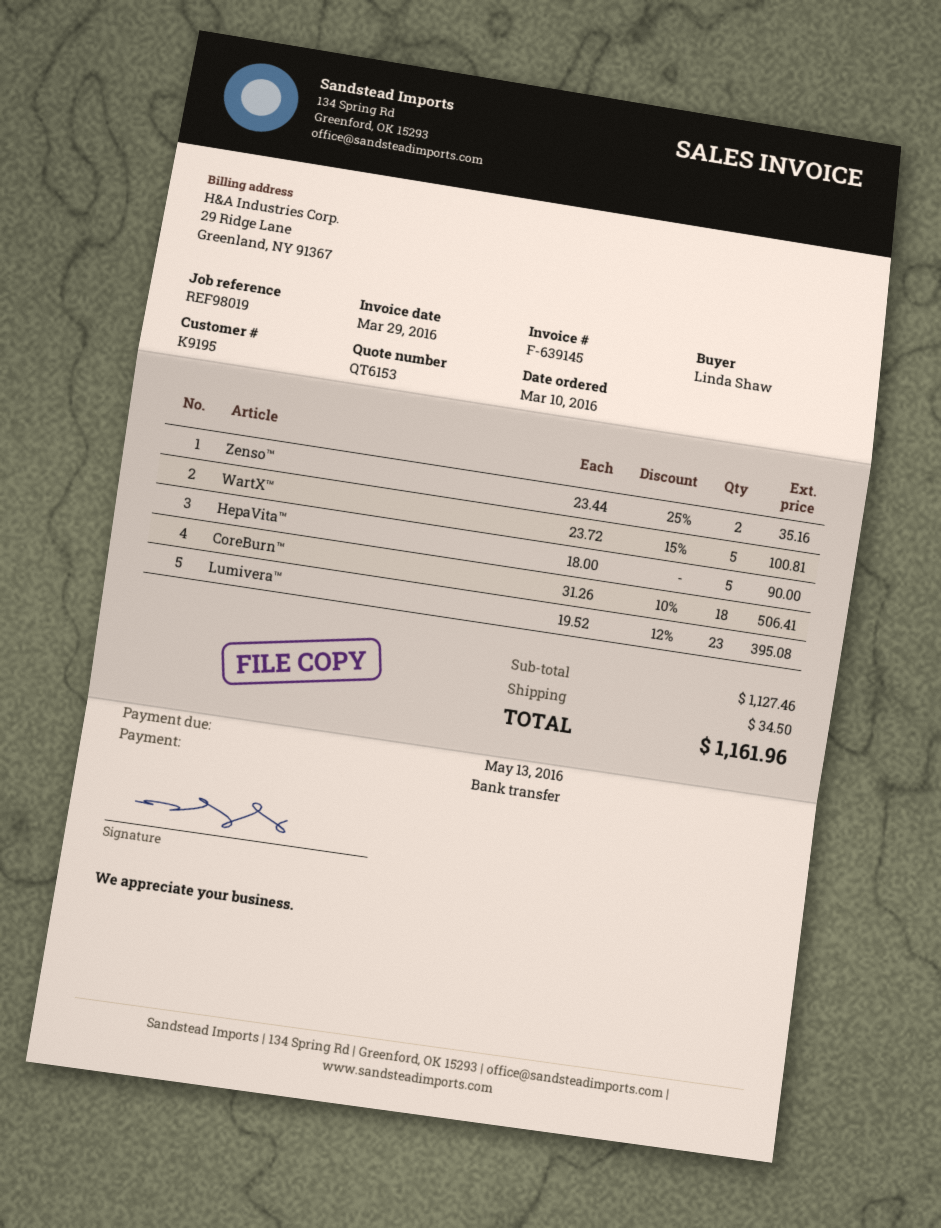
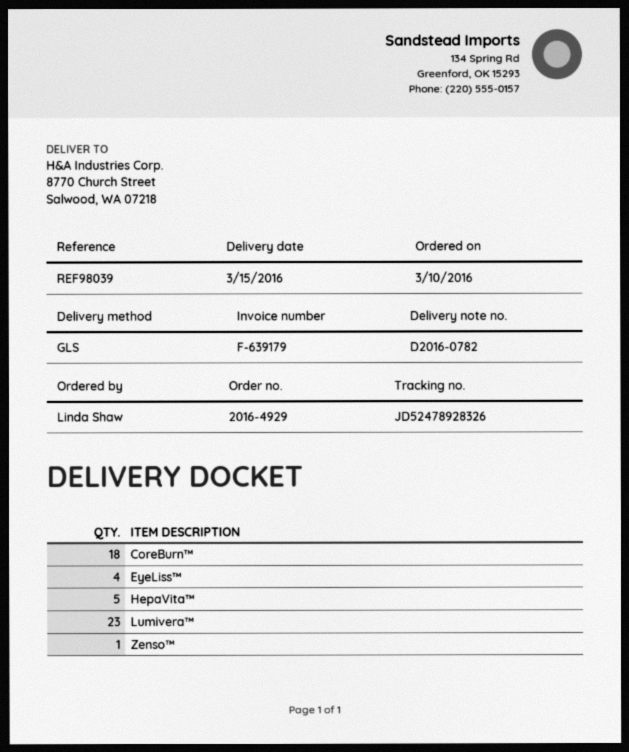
invoice number: F-639145 -> F-639179
reference: REF98019 -> REF98039
Zenso™: 2 -> 1
WartX™: 5 -> none
EyeLiss™: none -> 4

